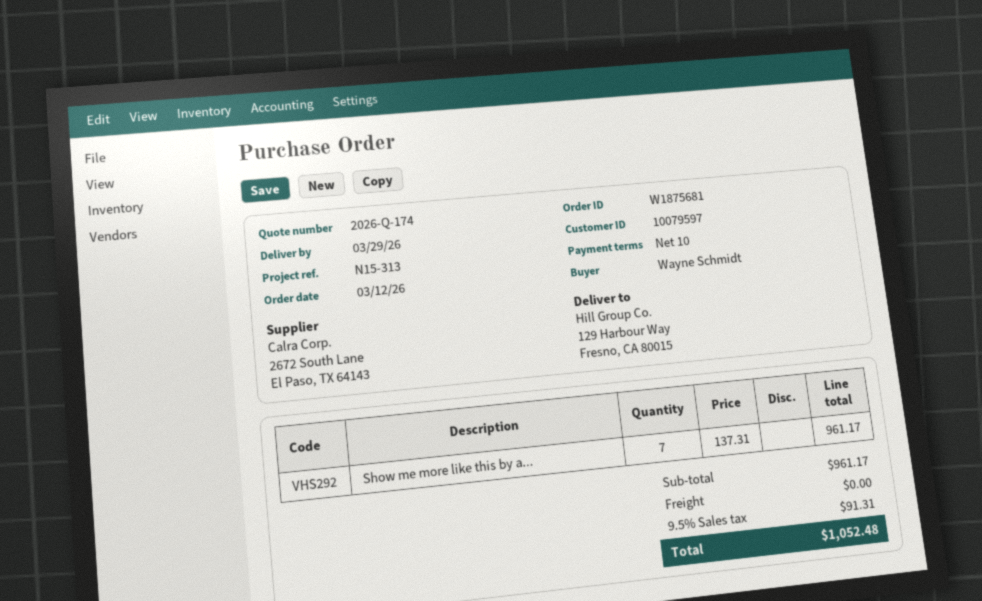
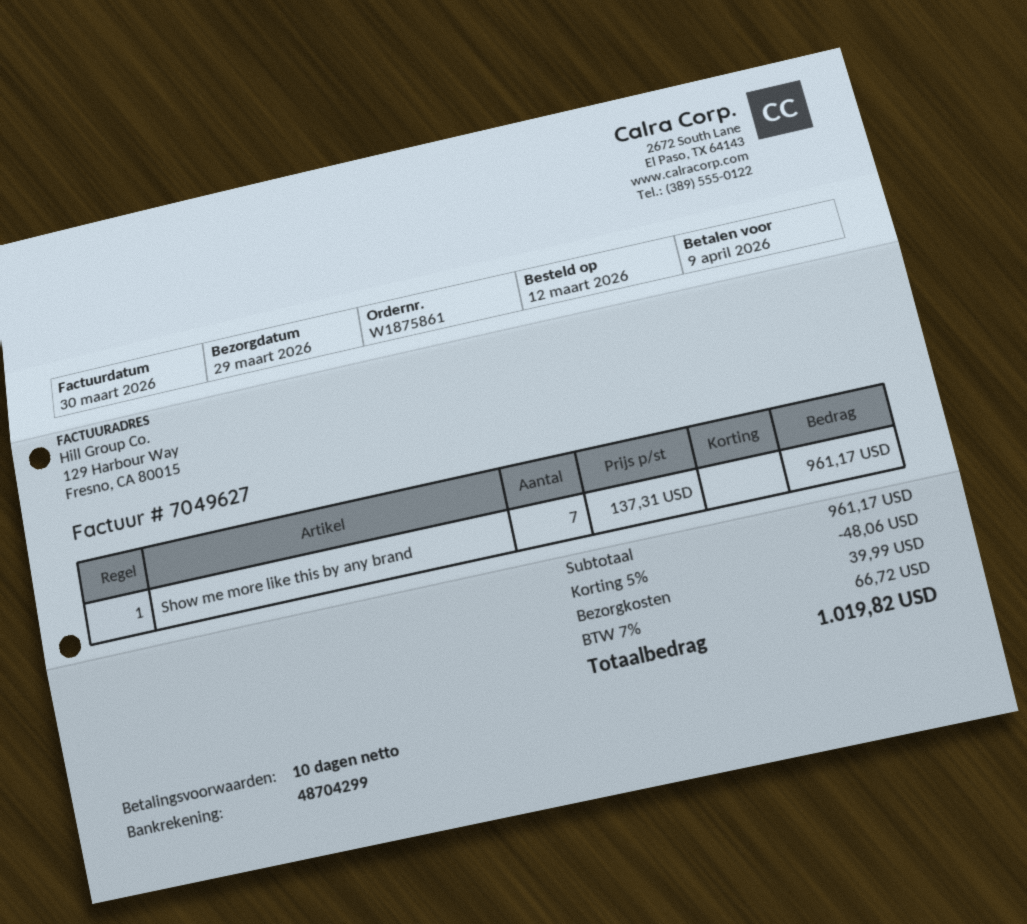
order number: W1875681 -> W1875861
discount: none -> 5% = 48.06
shipping: 0.00 -> 39.99
tax: 9.5% = 91.31 -> 7% = 66.72
total: 1052.48 -> 1019.82

